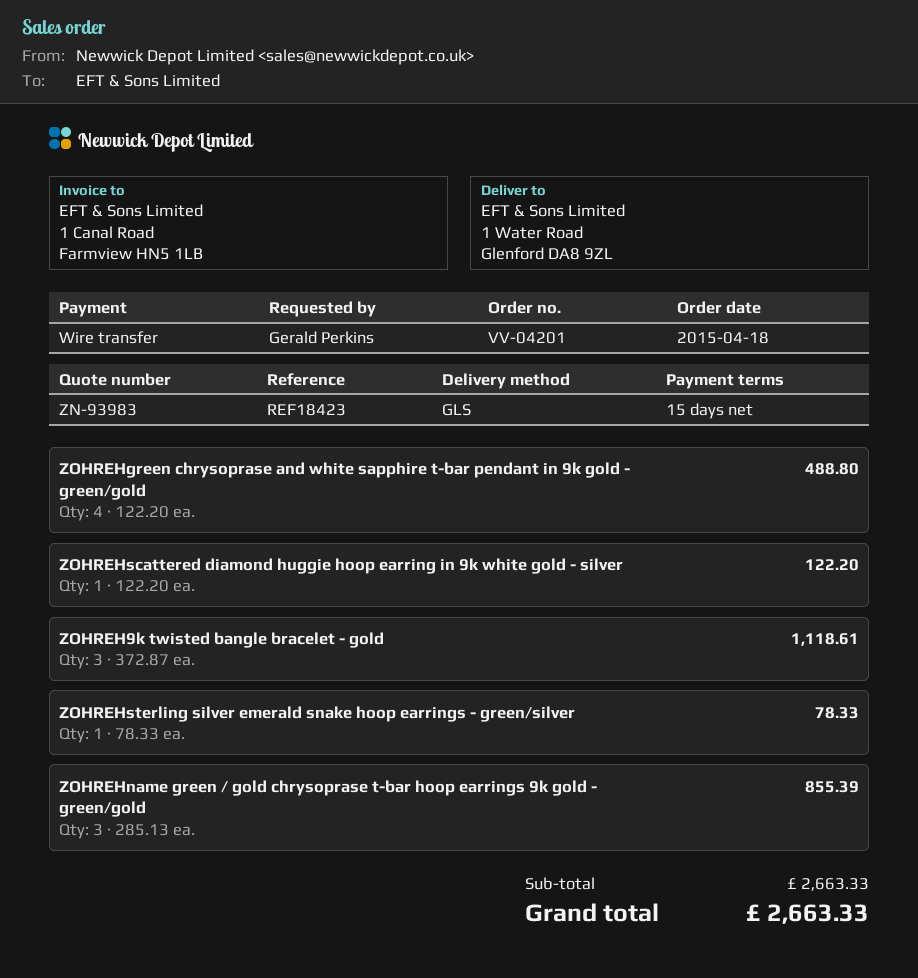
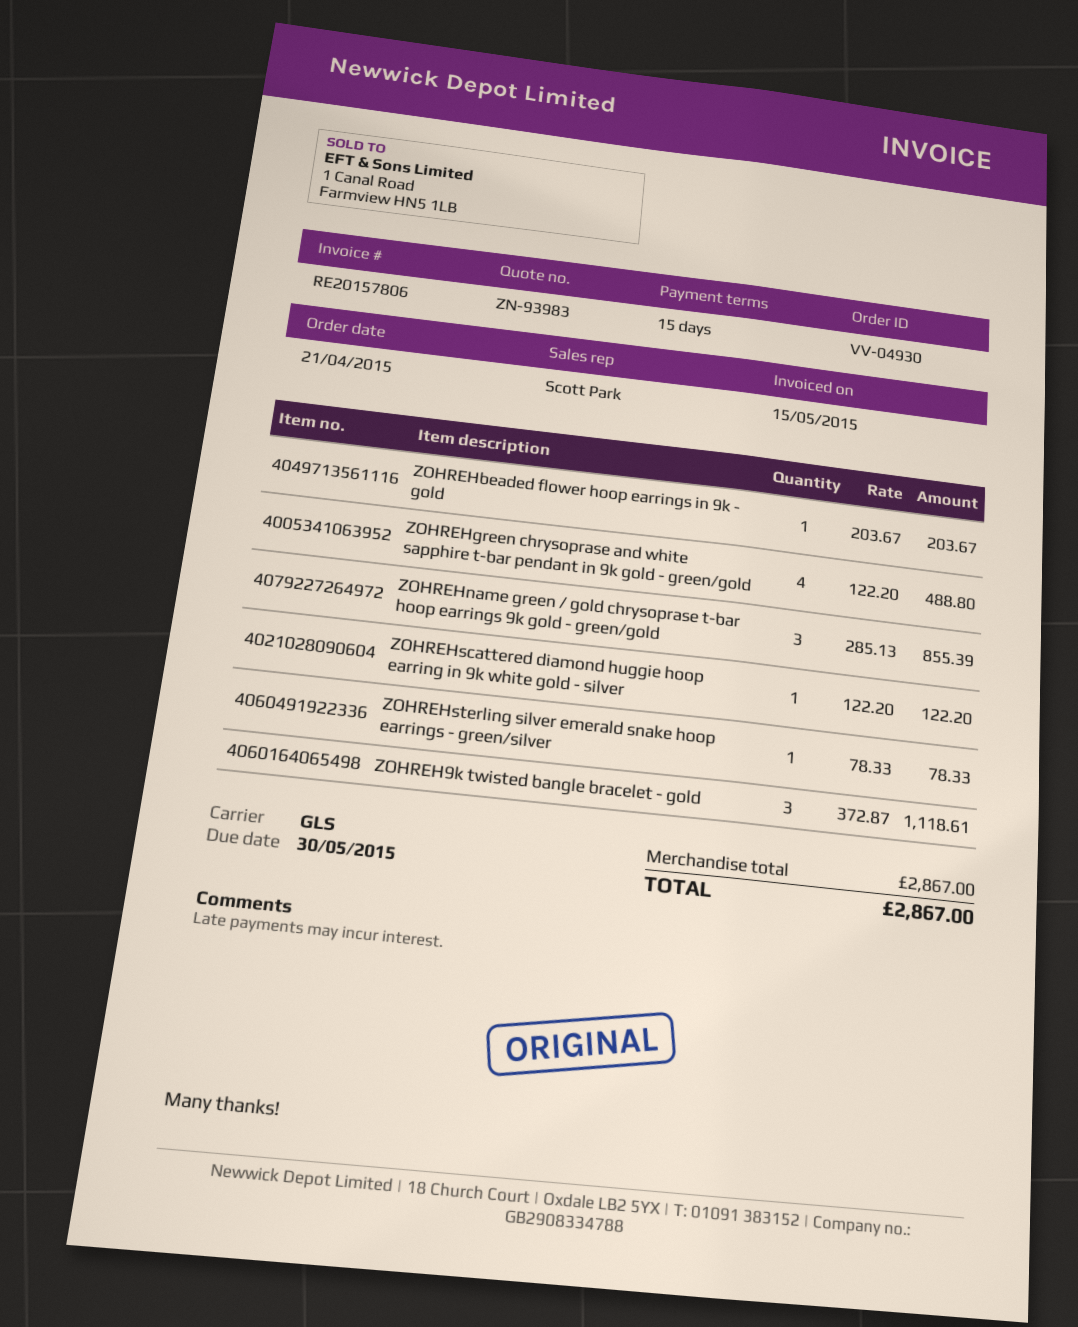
order number: VV-04201 -> VV-04930
order date: 2015-04-18 -> 2015-04-21
ZOHREHbeaded flower hoop earrings in 9k - gold: none -> 1 x 203.67 = 203.67
subtotal: 2663.33 -> 2867.00
total: 2663.33 -> 2867.00

